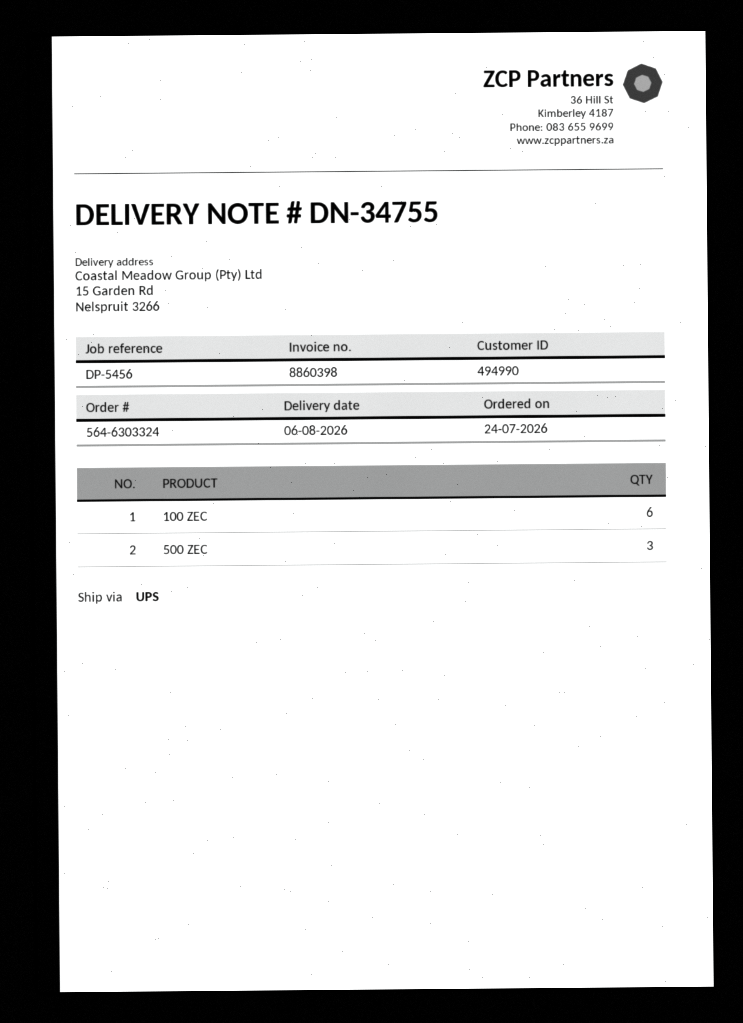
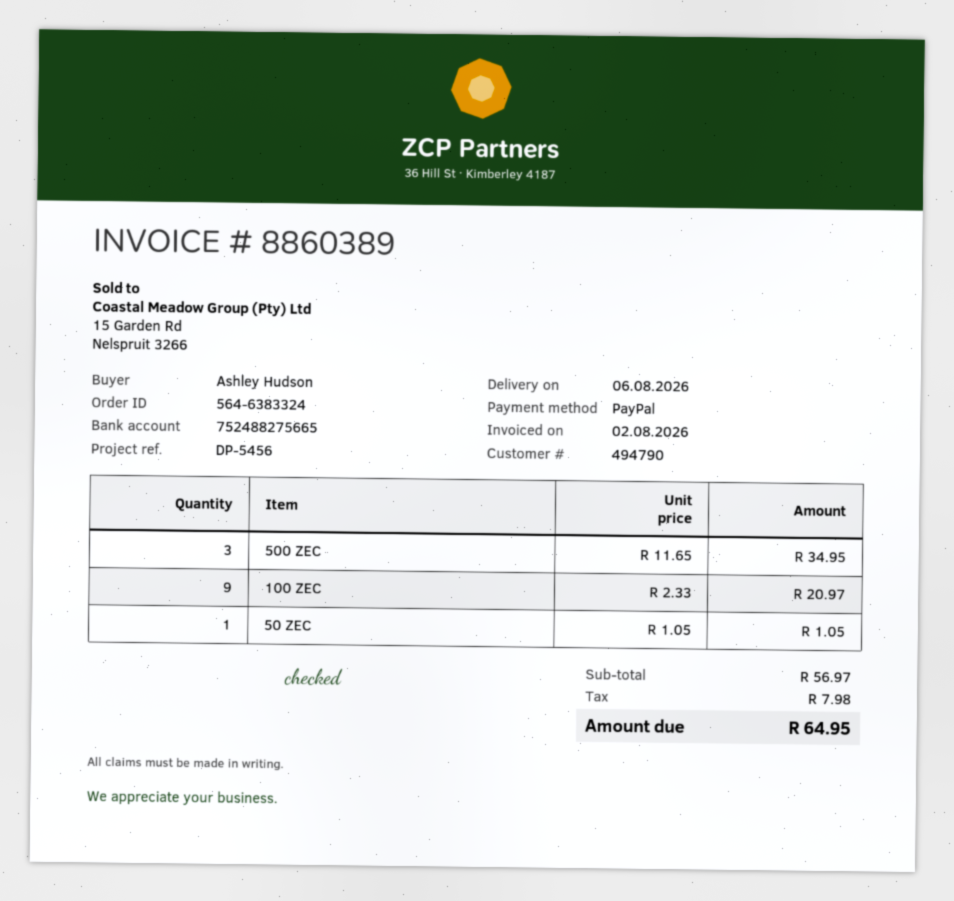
order number: 564-6303324 -> 564-6383324
invoice number: 8860398 -> 8860389
customer number: 494990 -> 494790
100 ZEC: 6 -> 9
50 ZEC: none -> 1

